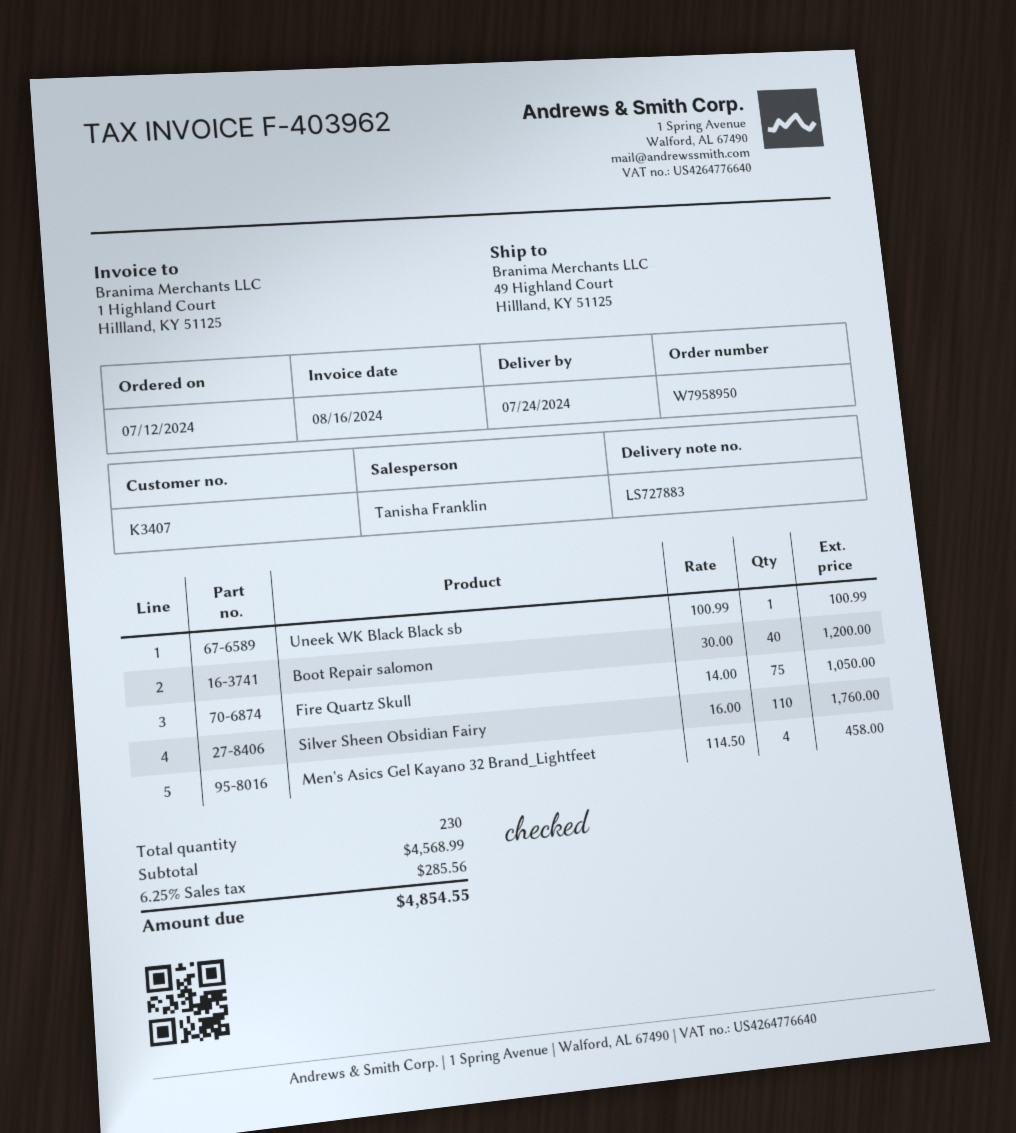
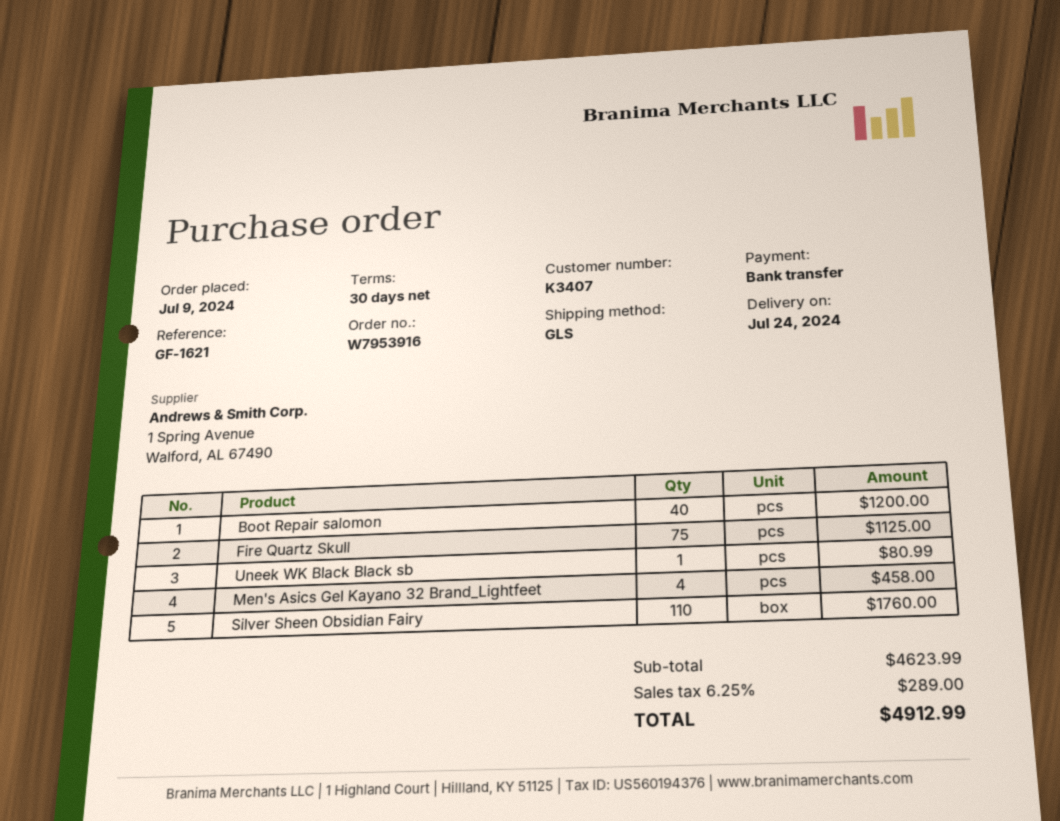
order number: W7958950 -> W7953916
order date: 2024-07-12 -> 2024-07-09
Uneek WK Black Black sb: 1 for 100.99 -> 1 for 80.99
Fire Quartz Skull: 75 for 1050.00 -> 75 for 1125.00
subtotal: 4568.99 -> 4623.99
tax: 6.25% = 285.56 -> 6.25% = 289.00
total: 4854.55 -> 4912.99

